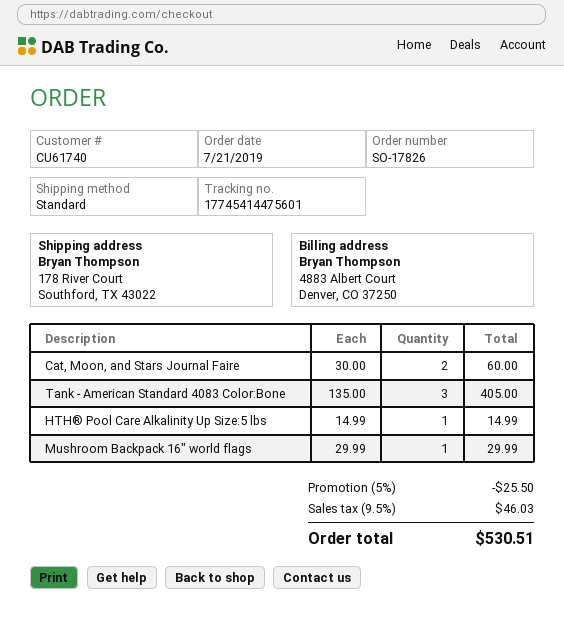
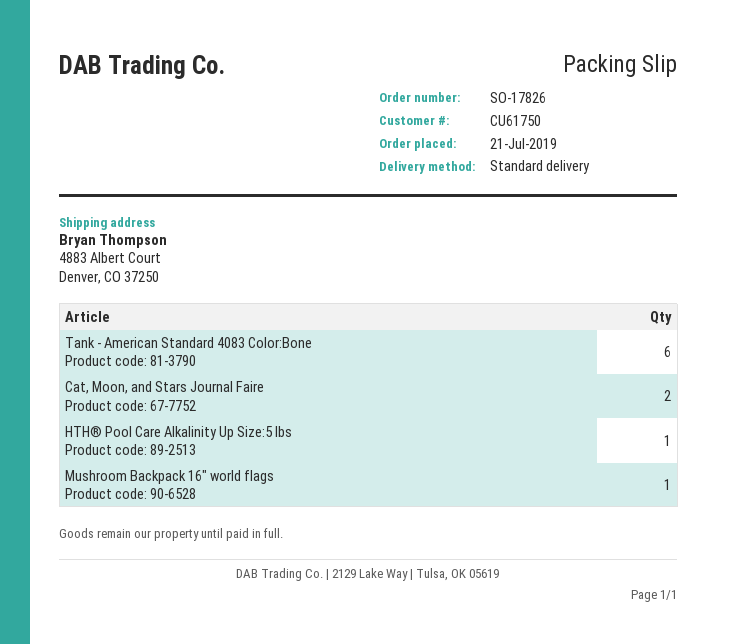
customer number: CU61740 -> CU61750
ship to: 178 River Court, Southford, TX 43022 -> 4883 Albert Court, Denver, CO 37250
Tank - American Standard 4083 Color:Bone: 3 -> 6

